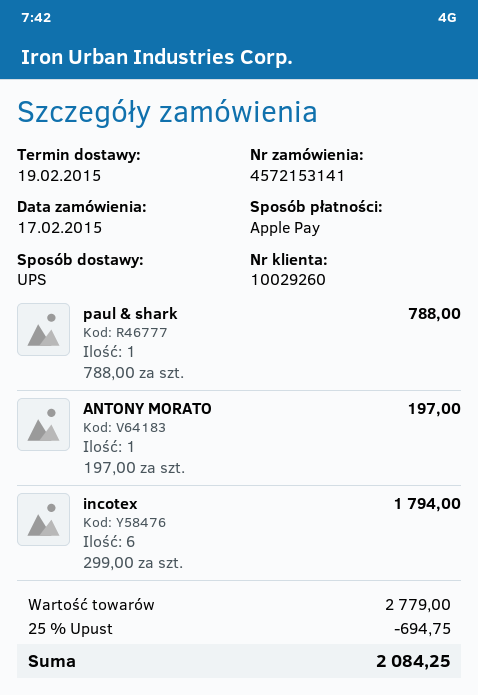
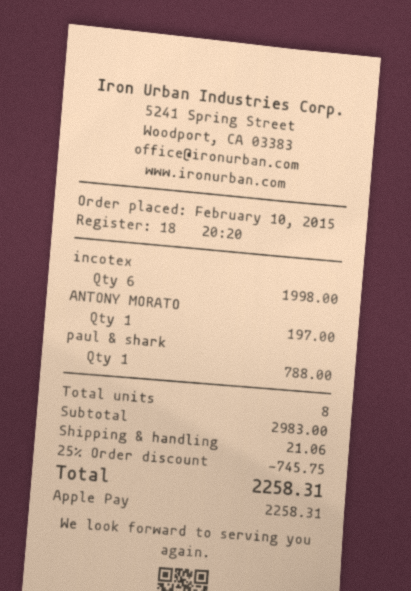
order date: 2015-02-17 -> 2015-02-10
incotex: 6 for 1794.00 -> 6 for 1998.00
subtotal: 2779.00 -> 2983.00
discount: 25% = 694.75 -> 25% = 745.75
shipping: none -> 21.06
total: 2084.25 -> 2258.31

